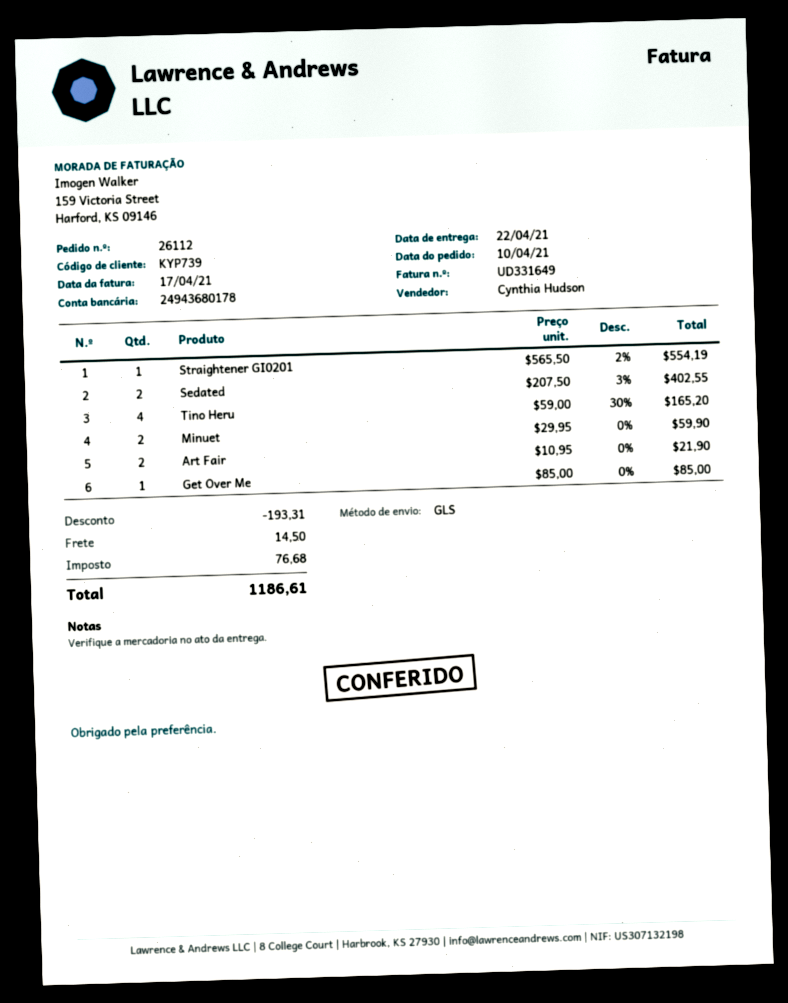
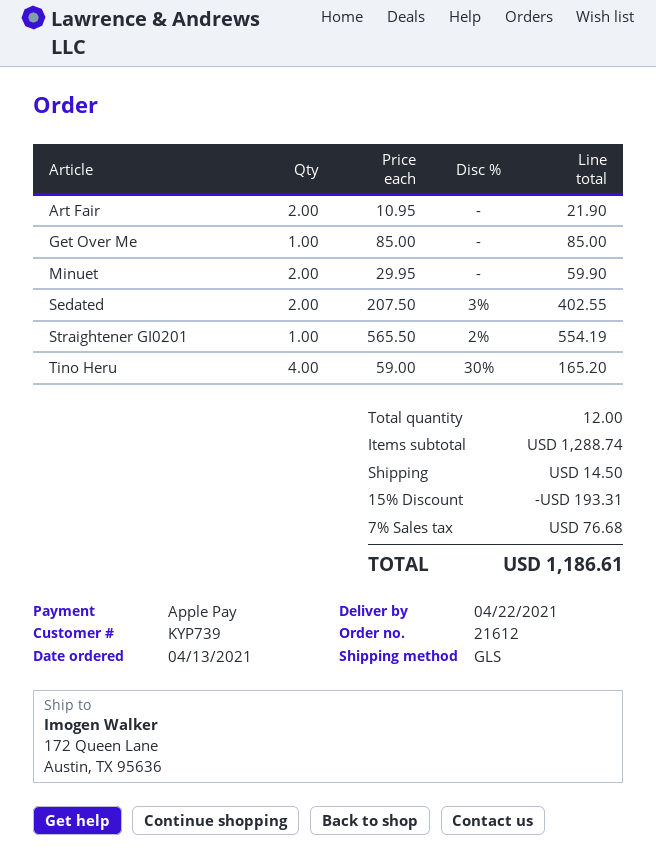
order number: 26112 -> 21612
order date: 2021-04-10 -> 2021-04-13

